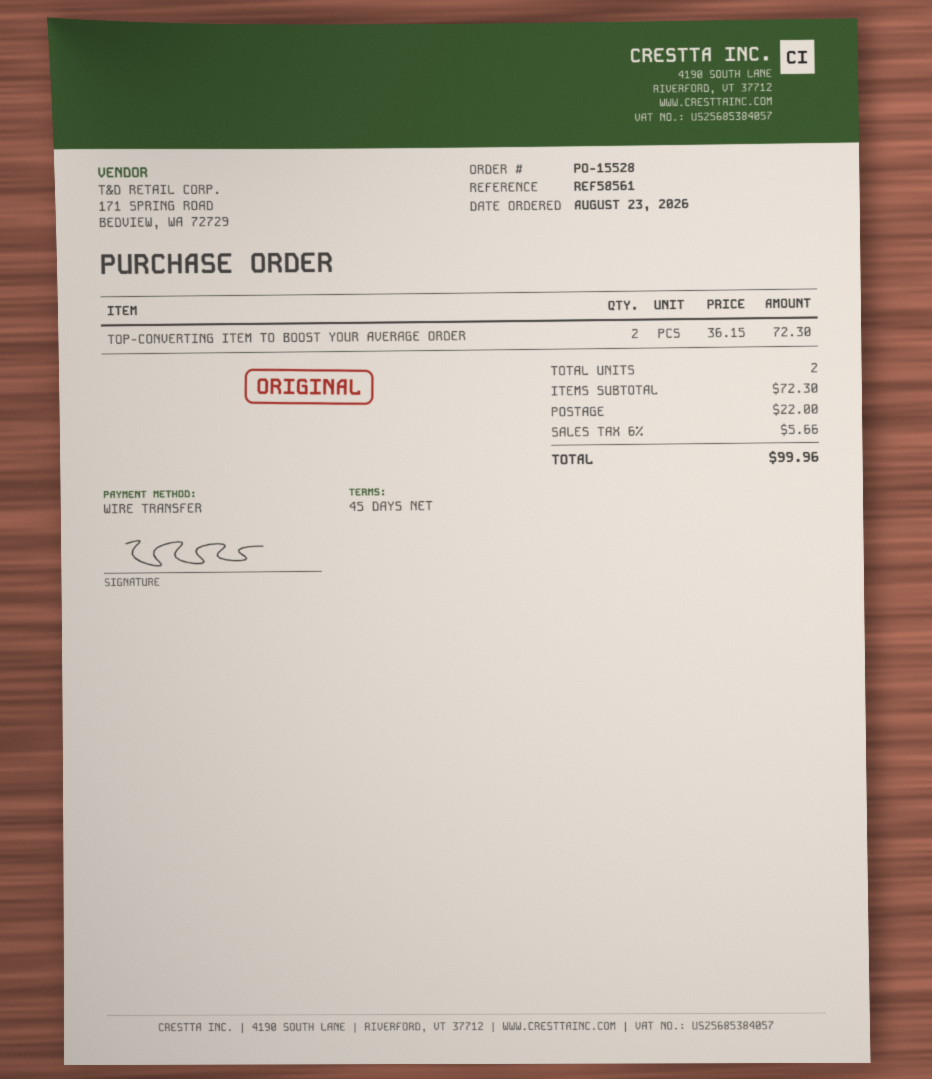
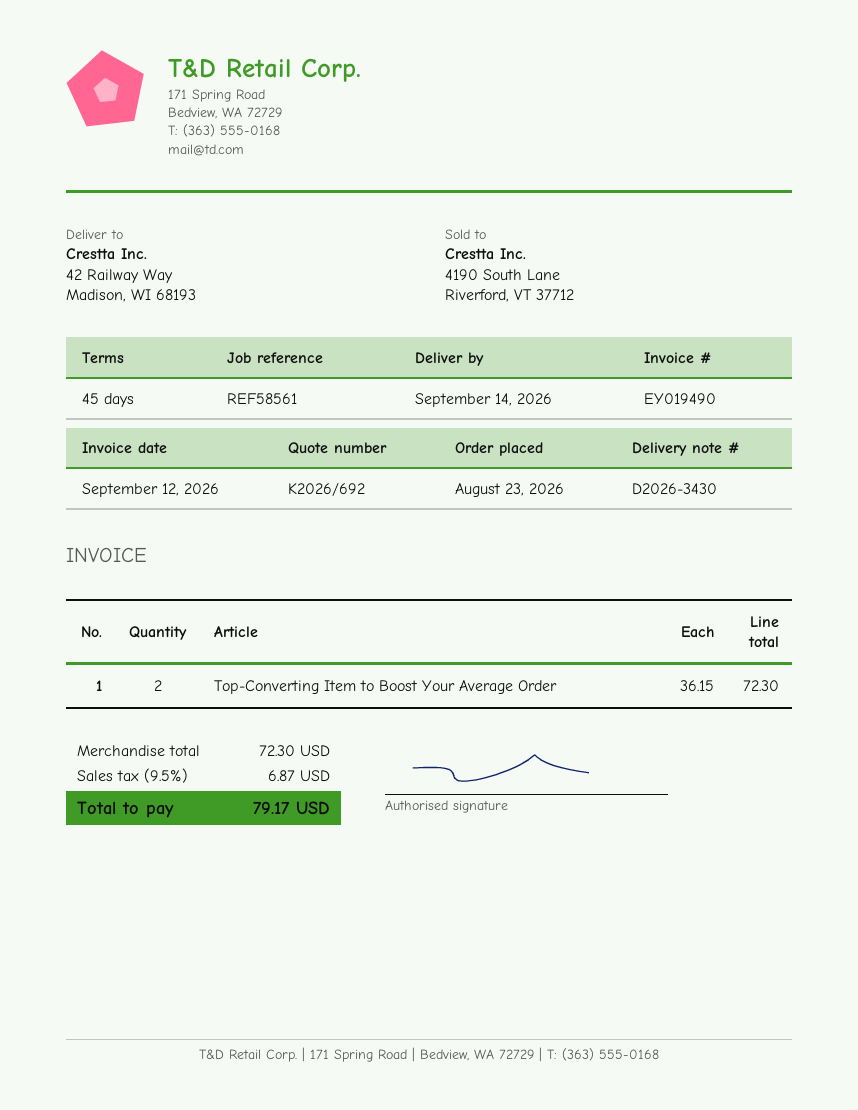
shipping: 22.00 -> none
tax: 6% = 5.66 -> 9.5% = 6.87
total: 99.96 -> 79.17

